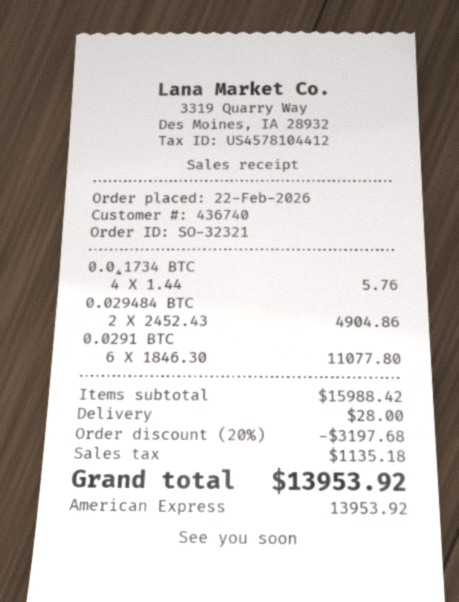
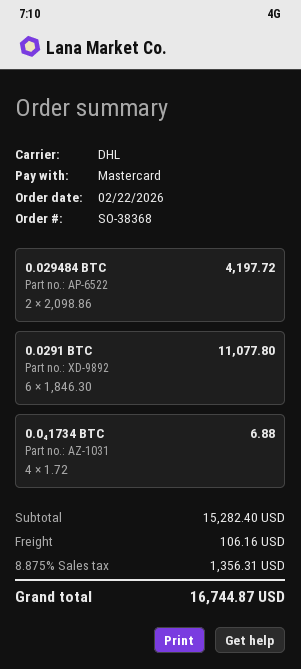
order number: SO-32321 -> SO-38368
payment method: American Express -> Mastercard
0.0₄1734 BTC: 4 x 1.44 = 5.76 -> 4 x 1.72 = 6.88
0.029484 BTC: 2 x 2452.43 = 4904.86 -> 2 x 2098.86 = 4197.72
subtotal: 15988.42 -> 15282.40
discount: 20% = 3197.68 -> none
shipping: 28.00 -> 106.16
tax: 1135.18 -> 1356.31
total: 13953.92 -> 16744.87

